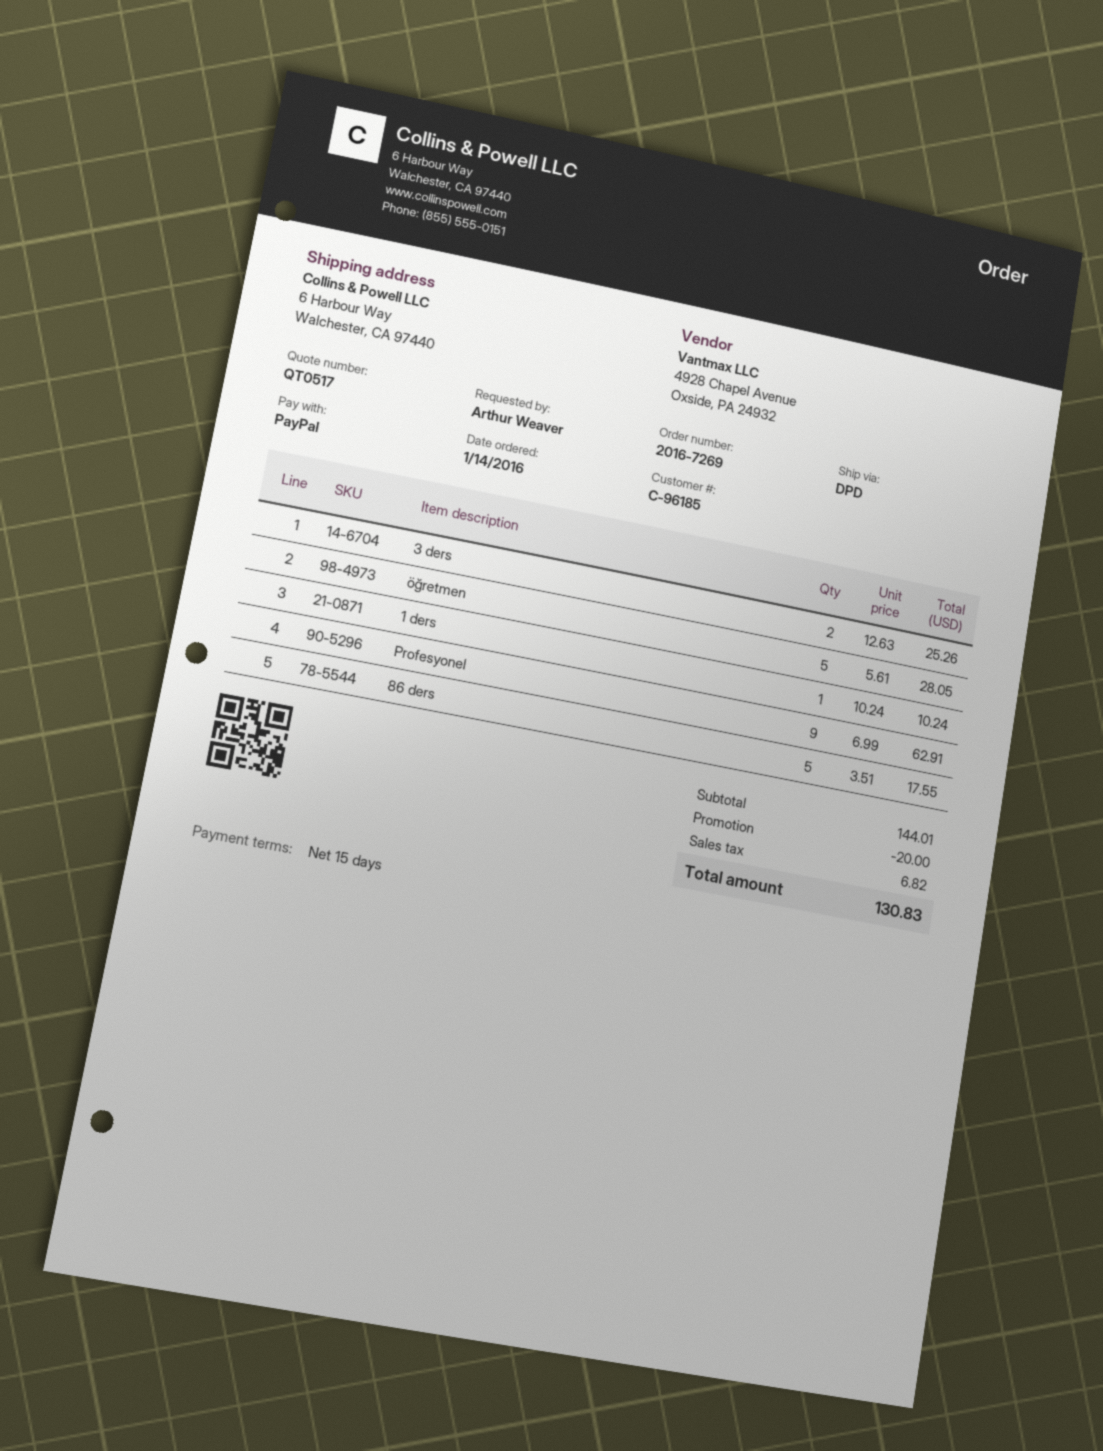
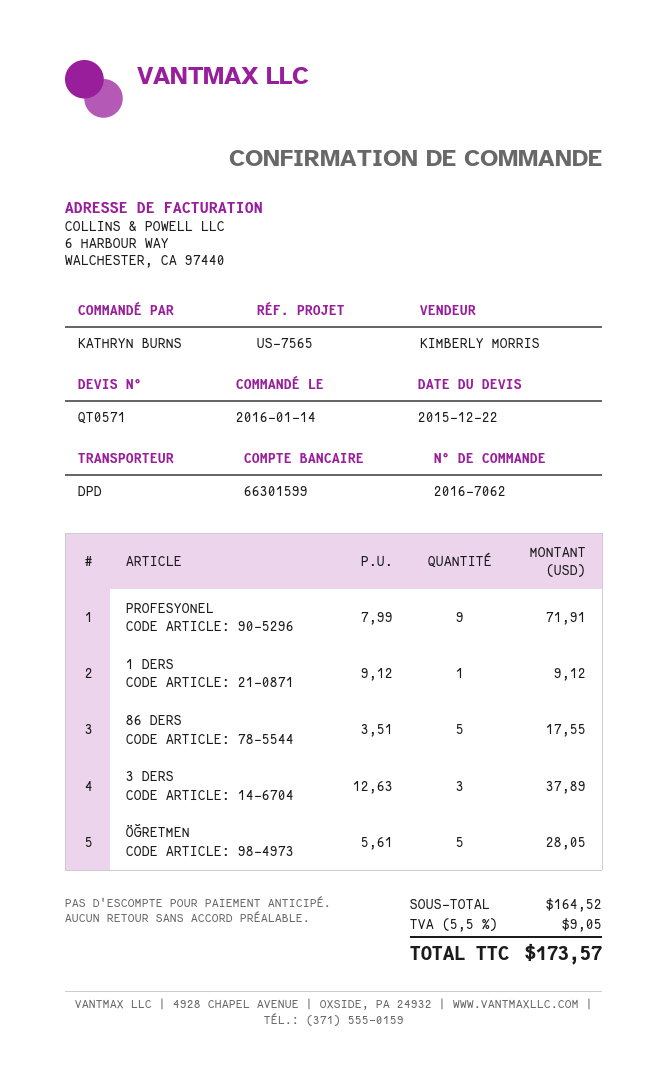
quote number: QT0517 -> QT0571
order number: 2016-7269 -> 2016-7062
ordered by: Arthur Weaver -> KATHRYN BURNS
3 ders: 2 x 12.63 = 25.26 -> 3 x 12.63 = 37.89
1 ders: 1 x 10.24 = 10.24 -> 1 x 9.12 = 9.12
Profesyonel: 9 x 6.99 = 62.91 -> 9 x 7.99 = 71.91
subtotal: 144.01 -> 164.52
discount: 20.00 -> none
tax: 6.82 -> 9.05
total: 130.83 -> 173.57

